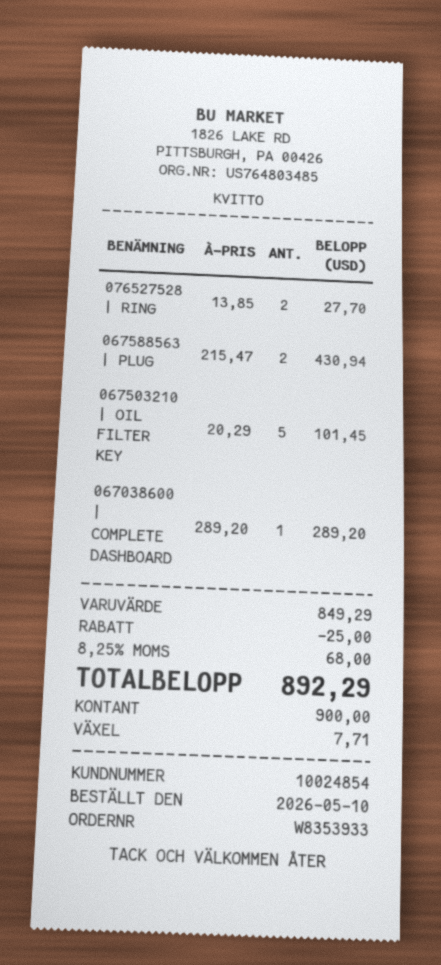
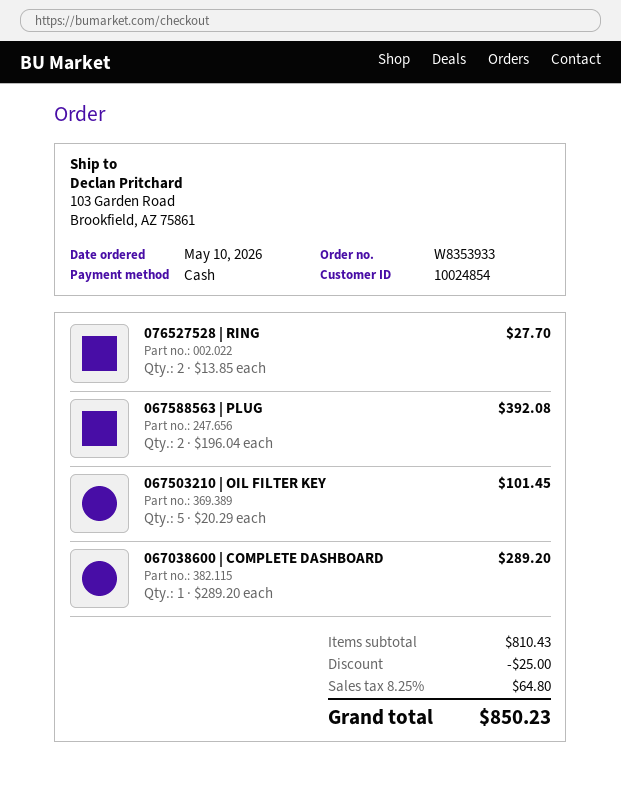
067588563 | PLUG: 2 x 215.47 = 430.94 -> 2 x 196.04 = 392.08
subtotal: 849.29 -> 810.43
tax: 8.25% = 68.00 -> 8.25% = 64.80
total: 892.29 -> 850.23

